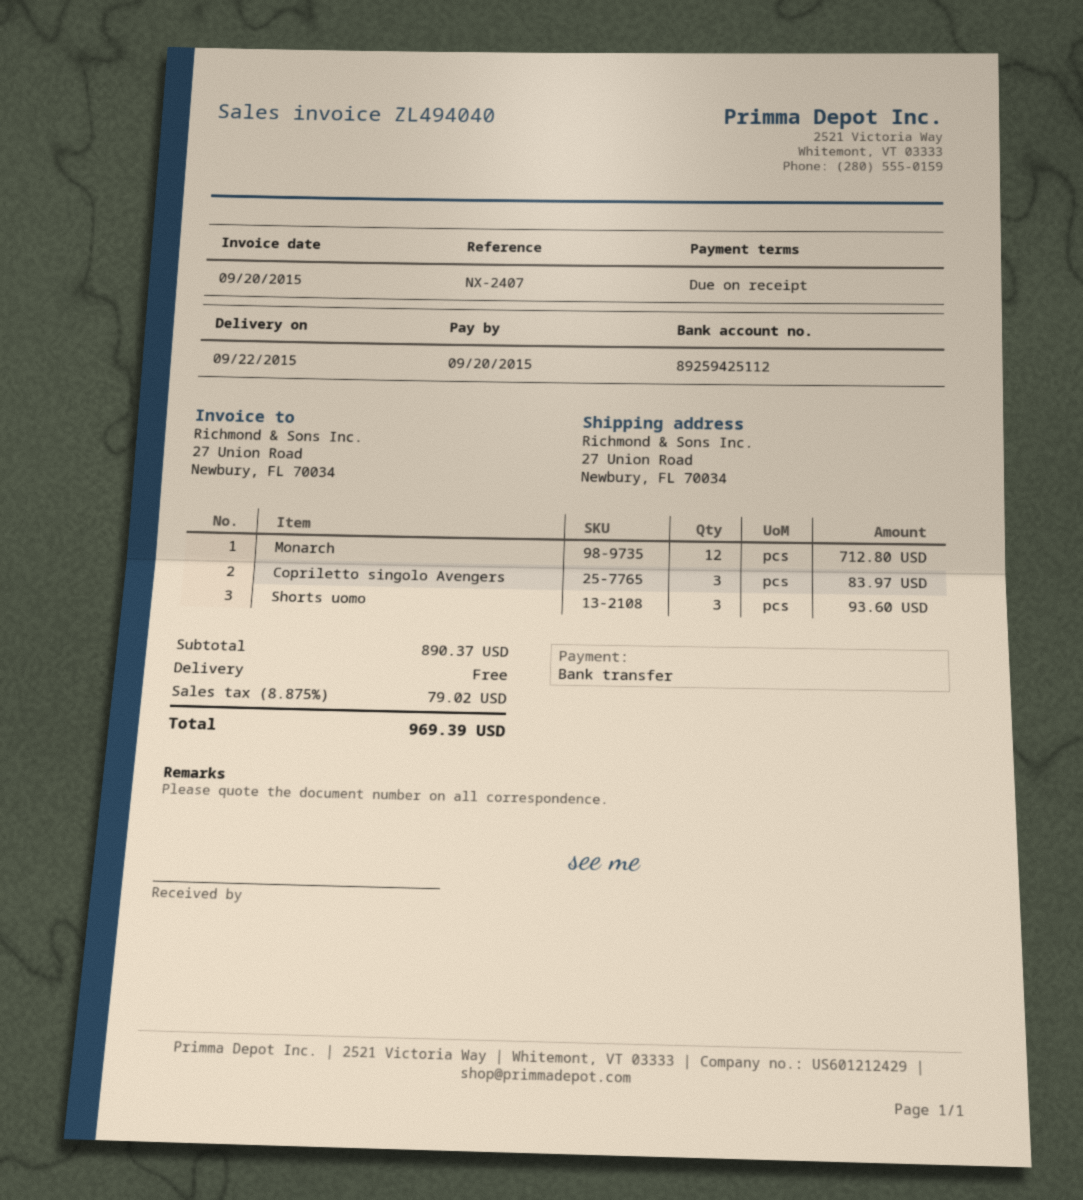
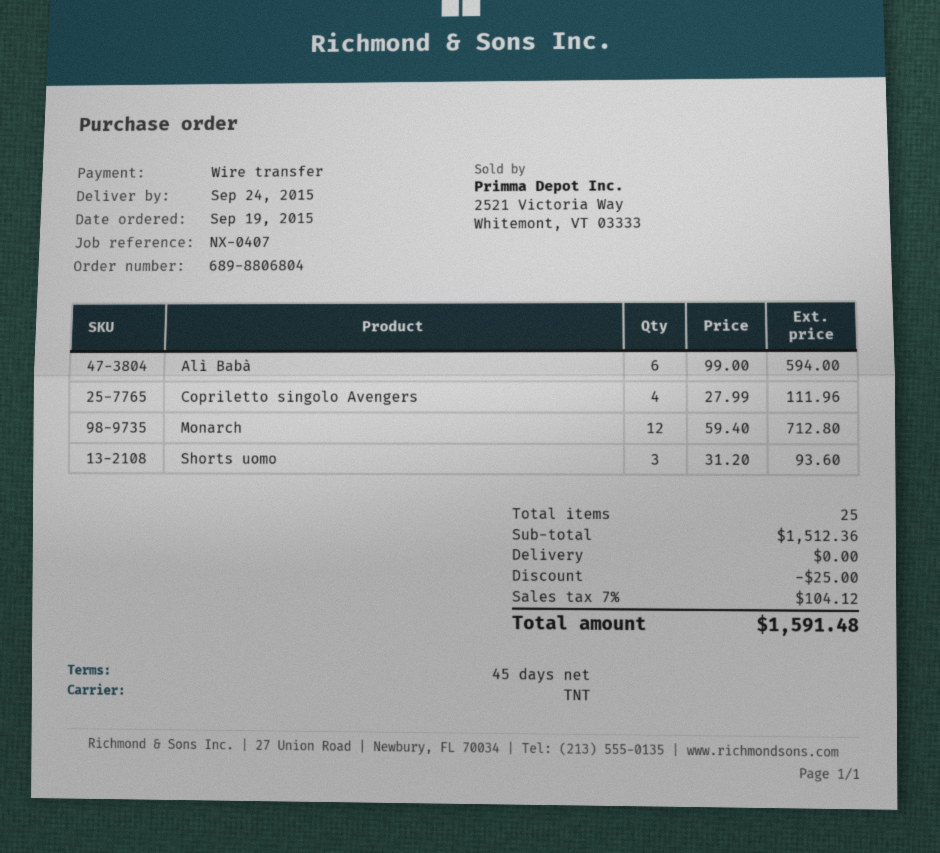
delivery date: 2015-09-22 -> 2015-09-24
payment terms: on receipt -> 45 days
reference: NX-2407 -> NX-0407
Copriletto singolo Avengers: 3 for 83.97 -> 4 for 111.96
Alì Babà: none -> 6 for 594.00
subtotal: 890.37 -> 1512.36
discount: none -> 25.00
tax: 8.875% = 79.02 -> 7% = 104.12
total: 969.39 -> 1591.48

